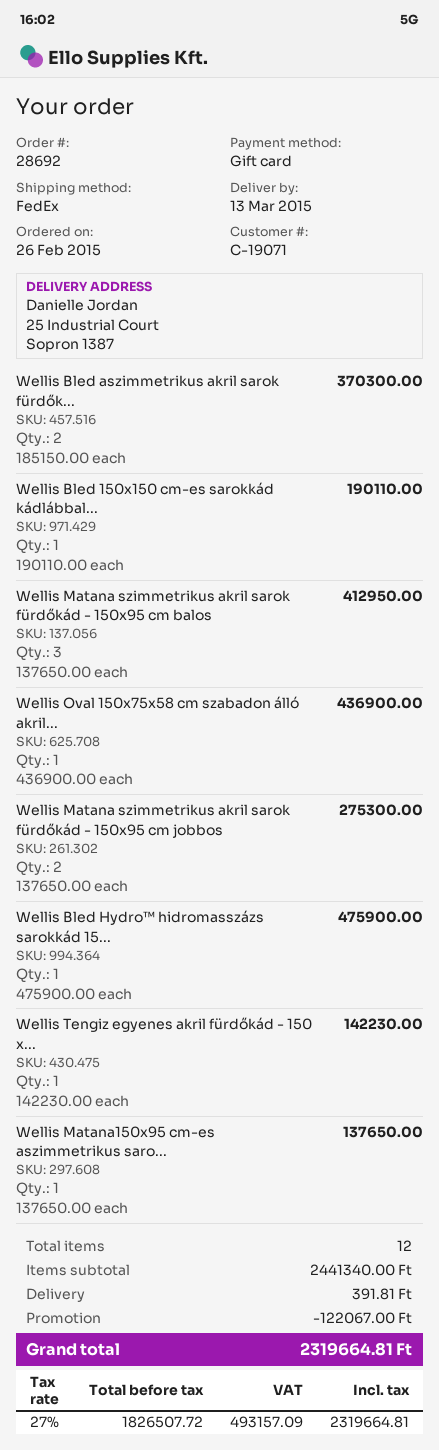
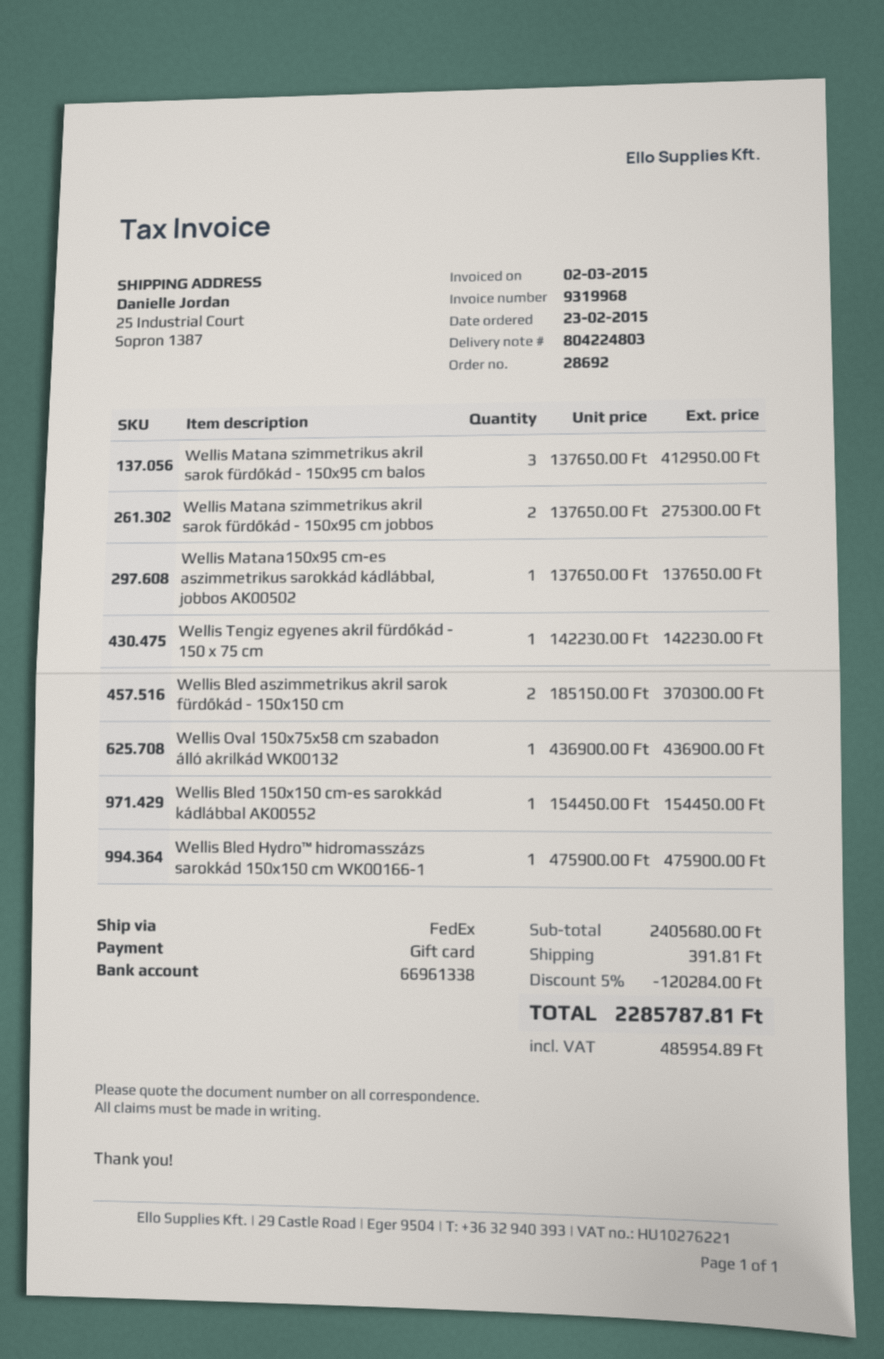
order date: 2015-02-26 -> 2015-02-23
Wellis Bled 150x150 cm-es sarokkád kádlábbal...: 1 x 190110.00 = 190110.00 -> 1 x 154450.00 = 154450.00
subtotal: 2441340.00 -> 2405680.00
discount: 122067.00 -> 120284.00
tax: 493157.09 -> 485954.89
total: 2319664.81 -> 2285787.81

